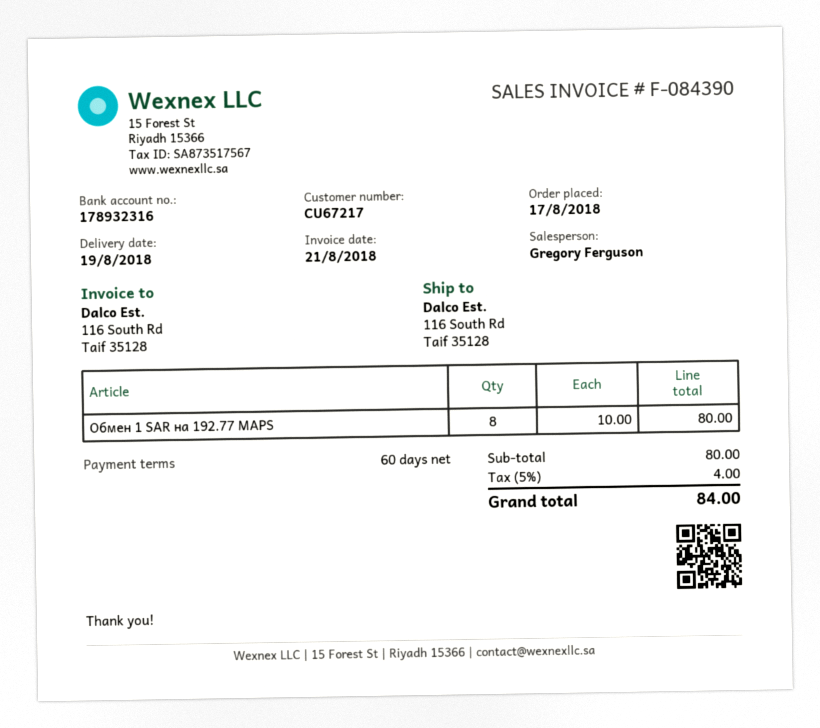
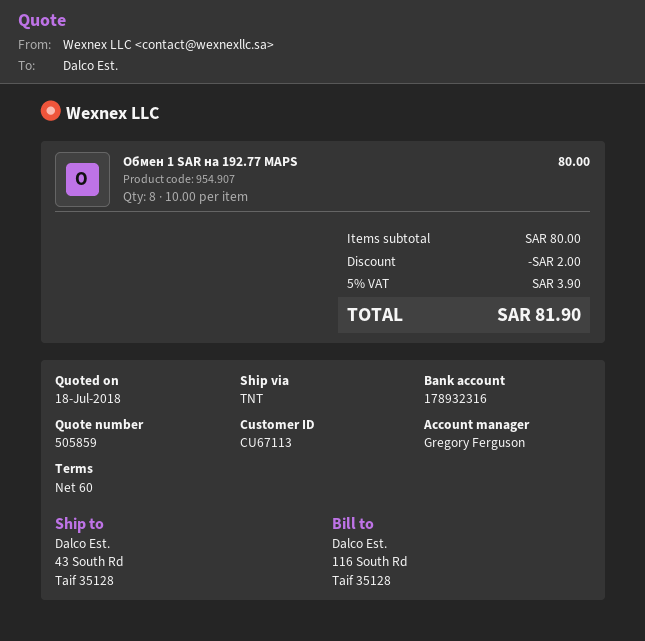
customer number: CU67217 -> CU67113
ship to: 116 South Rd, Taif 35128 -> 43 South Rd, Taif 35128
discount: none -> 2.00
tax: 5% = 4.00 -> 5% = 3.90
total: 84.00 -> 81.90

